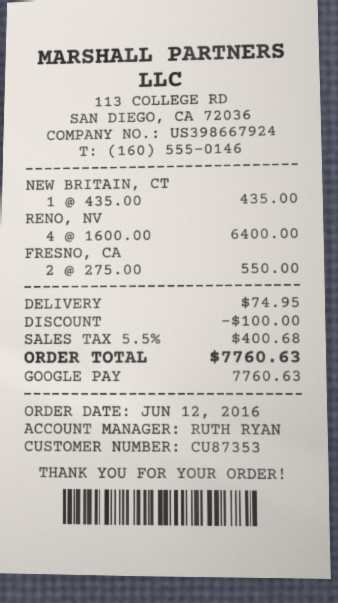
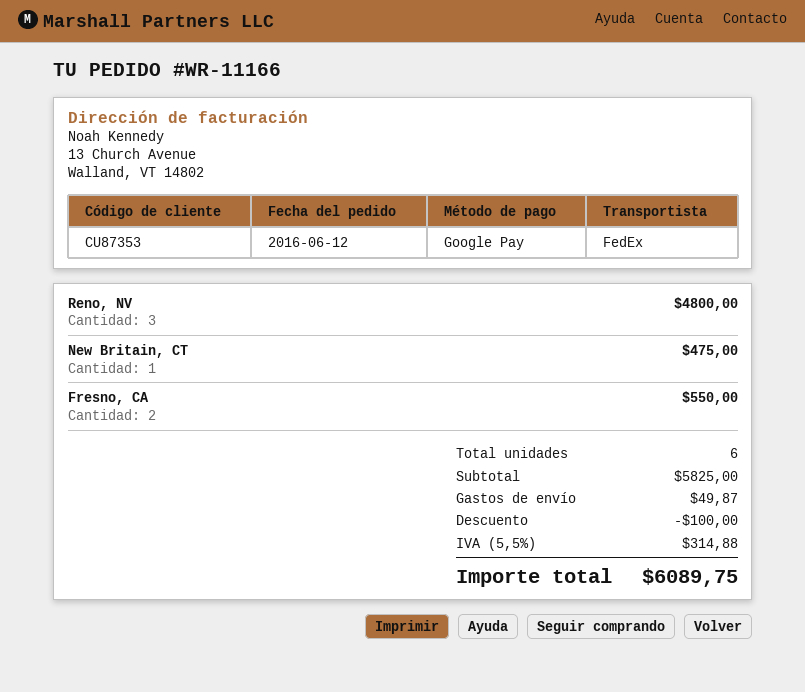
NEW BRITAIN, CT: 1 for 435.00 -> 1 for 475.00
RENO, NV: 4 for 6400.00 -> 3 for 4800.00
shipping: 74.95 -> 49.87
tax: 5.5% = 400.68 -> 5.5% = 314.88
total: 7760.63 -> 6089.75

